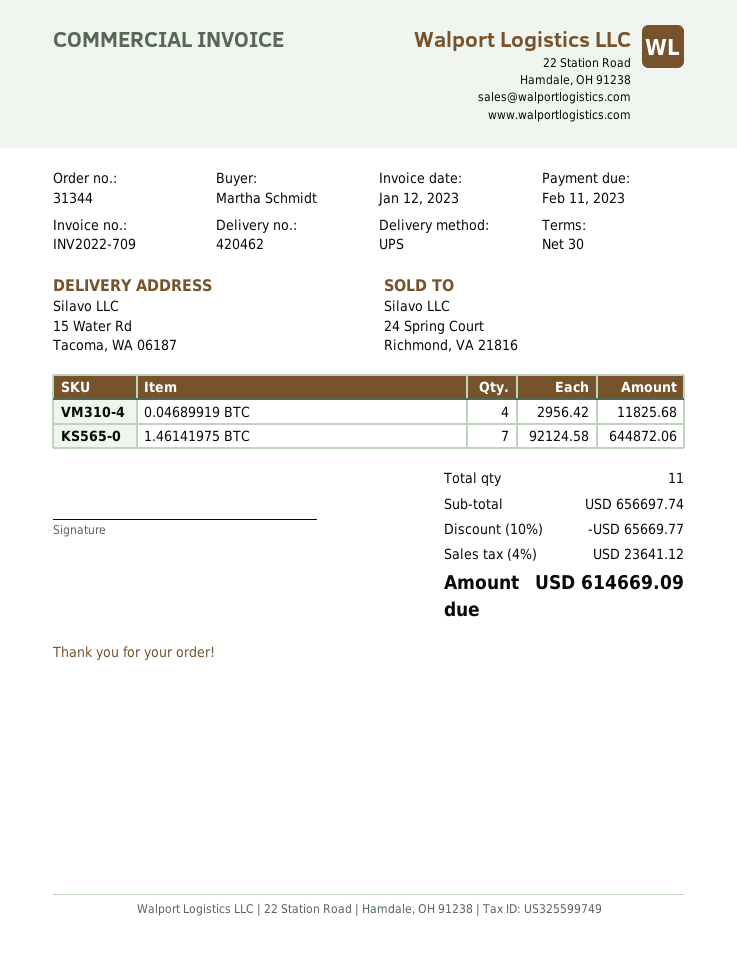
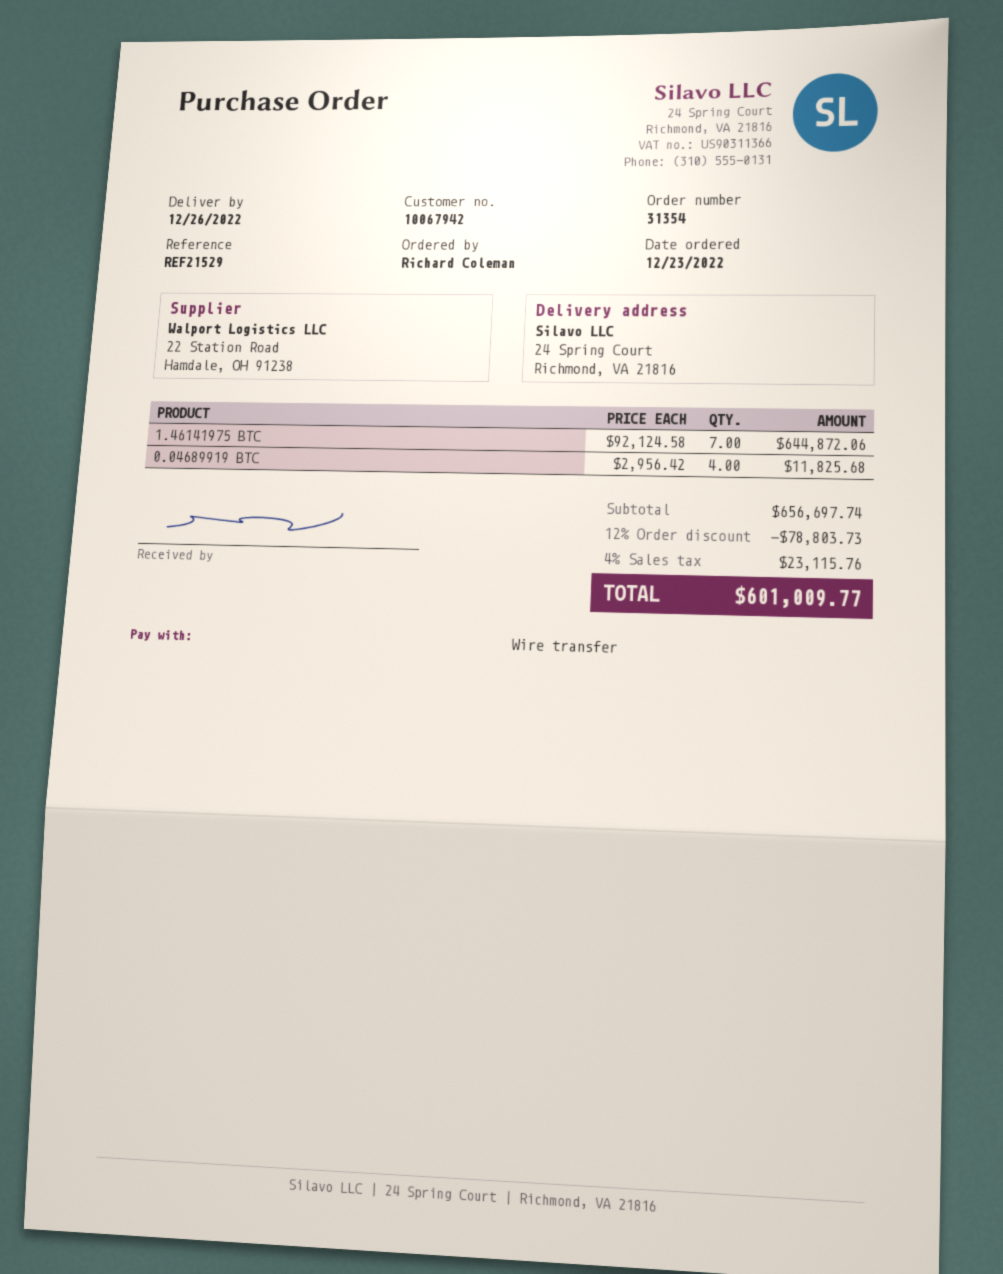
order number: 31344 -> 31354
ordered by: Martha Schmidt -> Richard Coleman
ship to: 15 Water Rd, Tacoma, WA 06187 -> 24 Spring Court, Richmond, VA 21816
discount: 10% = 65669.77 -> 12% = 78803.73
tax: 4% = 23641.12 -> 4% = 23115.76
total: 614669.09 -> 601009.77

